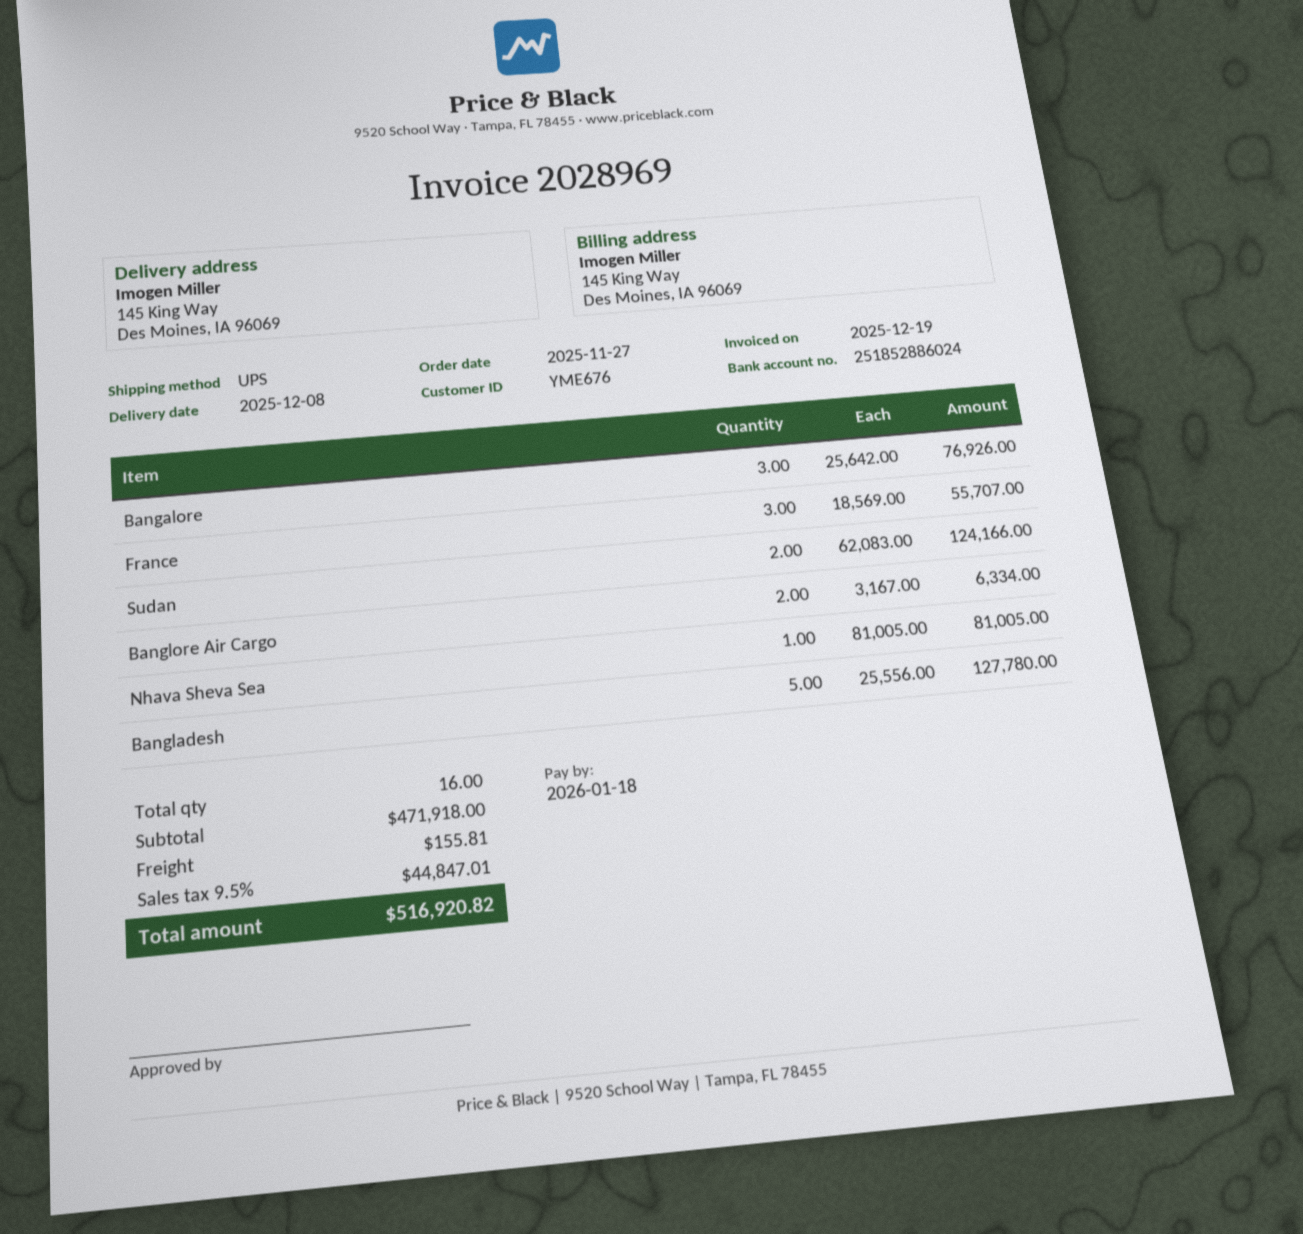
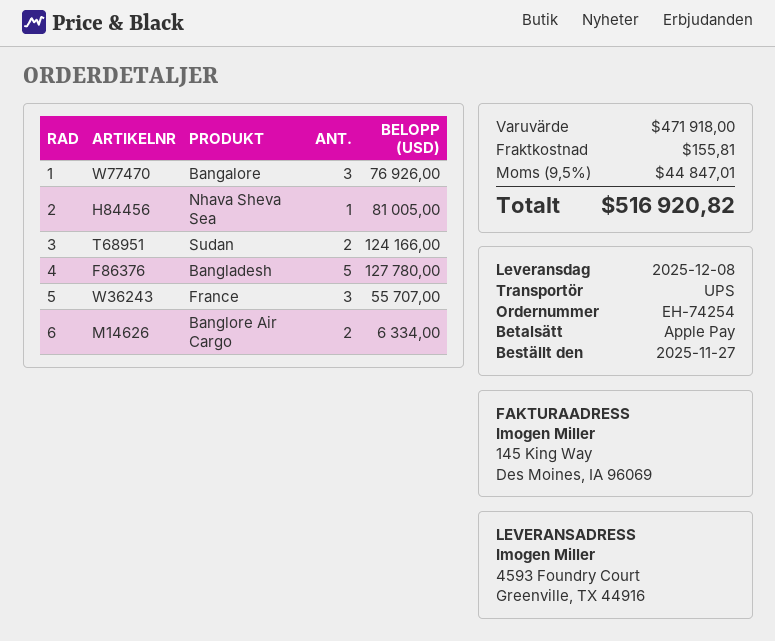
ship to: 145 King Way, Des Moines, IA 96069 -> 4593 Foundry Court, Greenville, TX 44916

